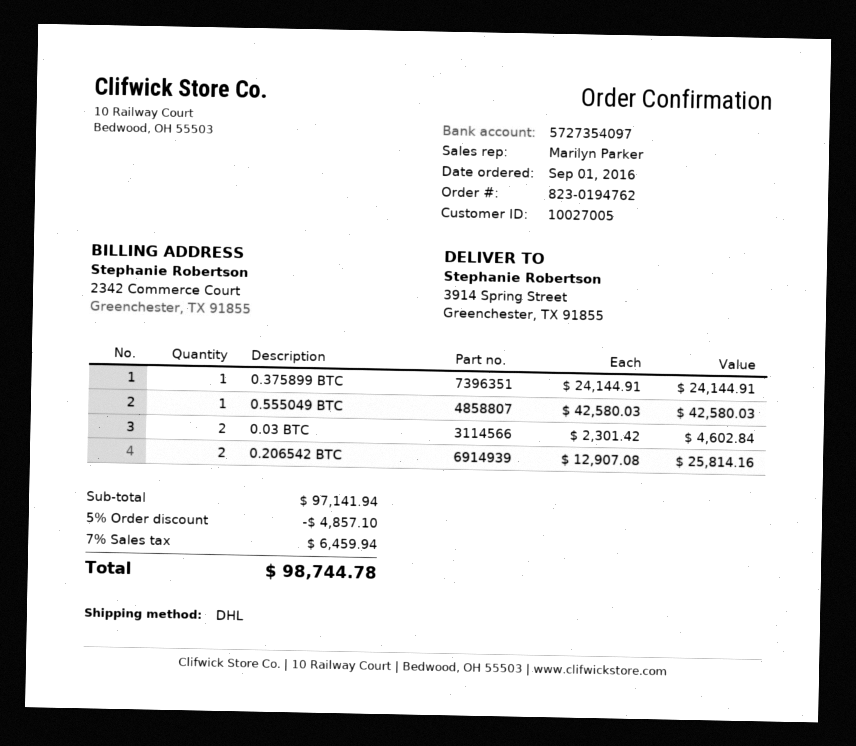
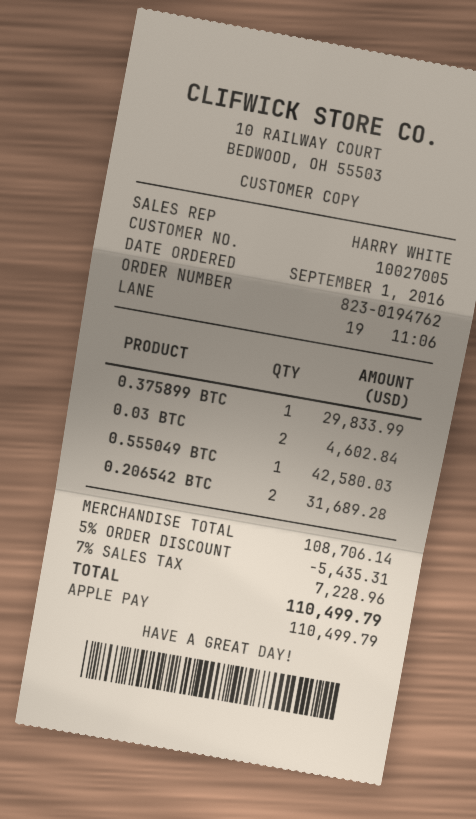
sales rep: Marilyn Parker -> HARRY WHITE
0.375899 BTC: 1 for 24144.91 -> 1 for 29833.99
0.206542 BTC: 2 for 25814.16 -> 2 for 31689.28
subtotal: 97141.94 -> 108706.14
discount: 5% = 4857.10 -> 5% = 5435.31
tax: 7% = 6459.94 -> 7% = 7228.96
total: 98744.78 -> 110499.79

